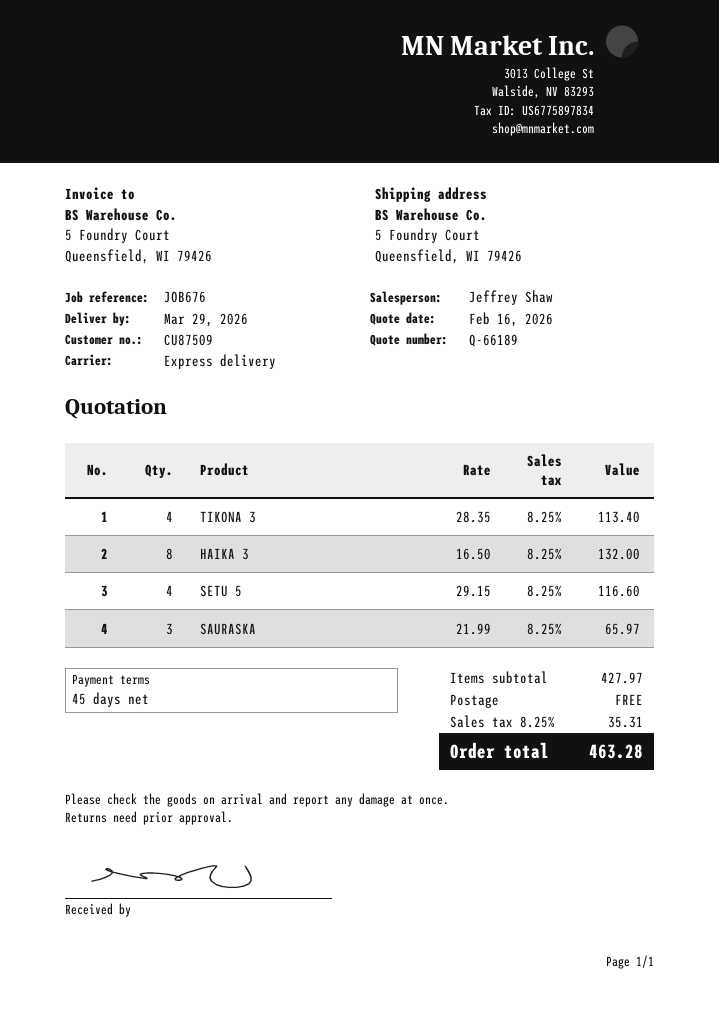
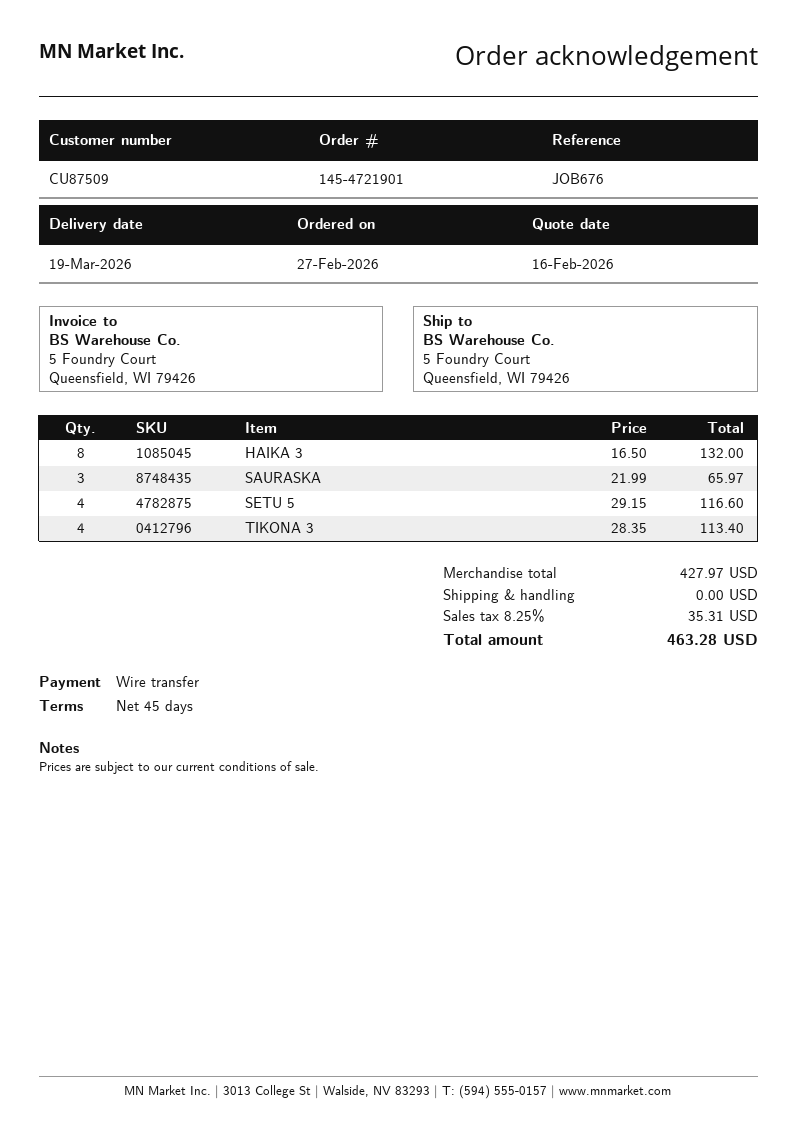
delivery date: 2026-03-29 -> 2026-03-19

